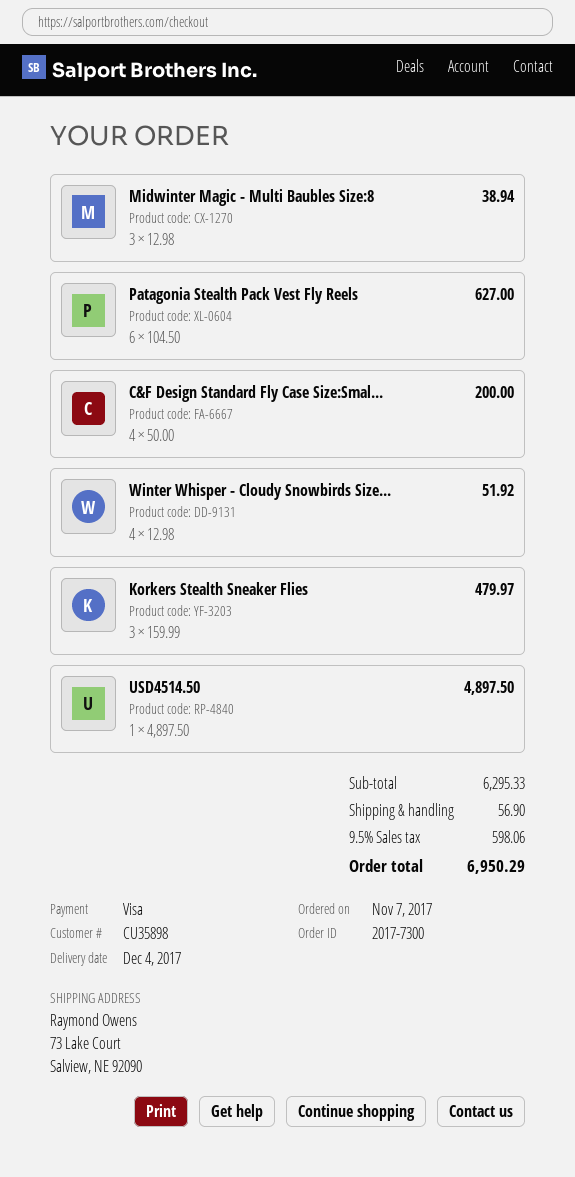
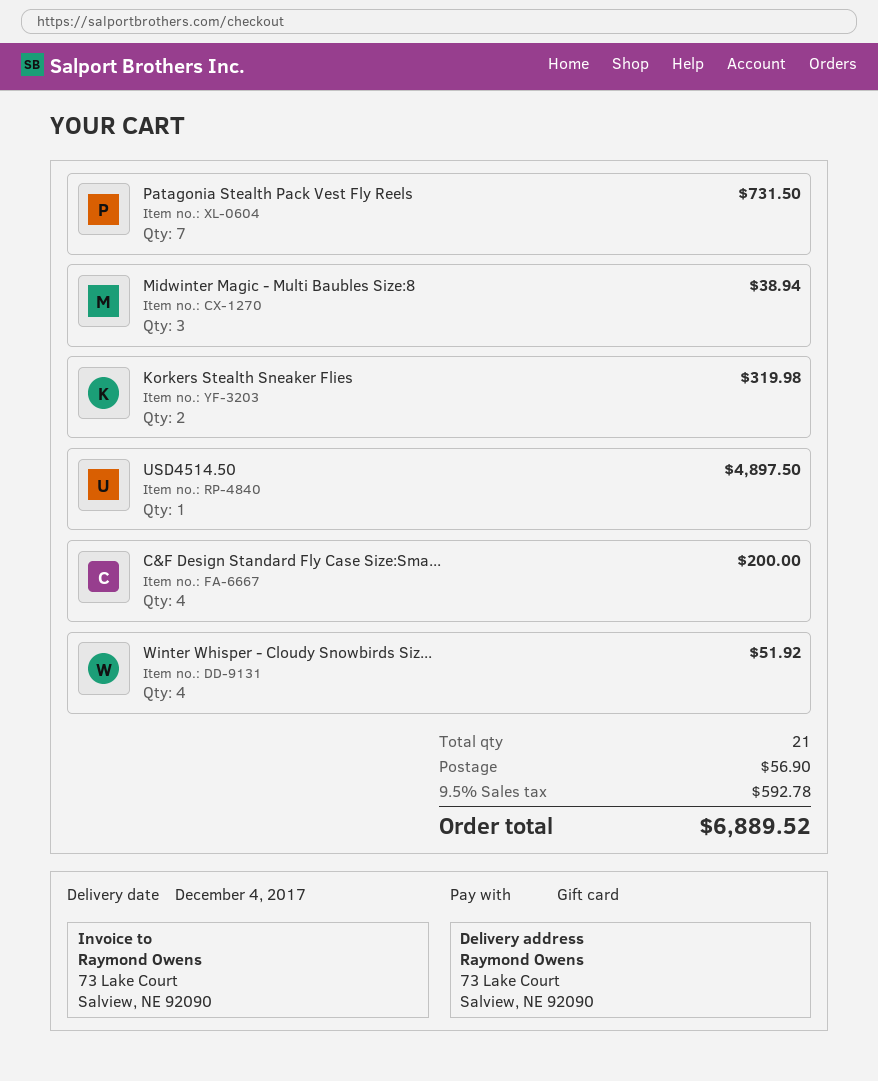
payment method: Visa -> gift card
Patagonia Stealth Pack Vest Fly Reels: 6 for 627.00 -> 7 for 731.50
Korkers Stealth Sneaker Flies: 3 for 479.97 -> 2 for 319.98
tax: 9.5% = 598.06 -> 9.5% = 592.78
total: 6950.29 -> 6889.52

